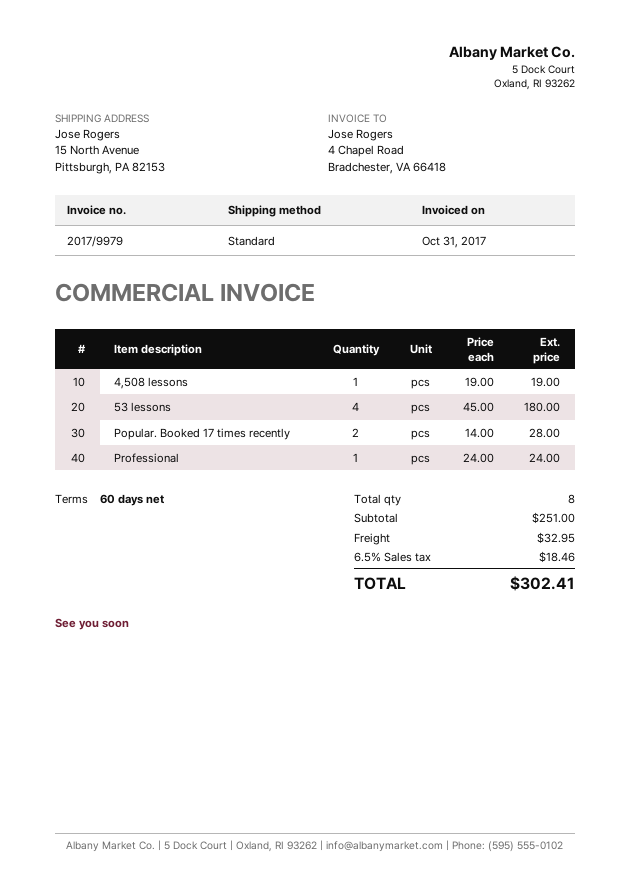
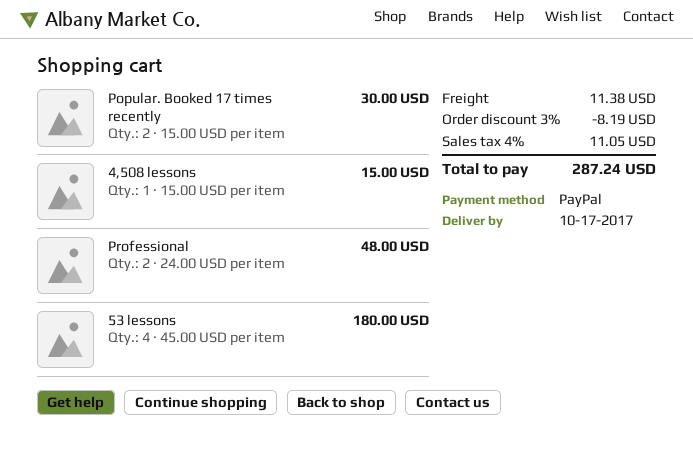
4,508 lessons: 1 x 19.00 = 19.00 -> 1 x 15.00 = 15.00
Popular. Booked 17 times recently: 2 x 14.00 = 28.00 -> 2 x 15.00 = 30.00
Professional: 1 x 24.00 = 24.00 -> 2 x 24.00 = 48.00
discount: none -> 3% = 8.19
shipping: 32.95 -> 11.38
tax: 6.5% = 18.46 -> 4% = 11.05
total: 302.41 -> 287.24

